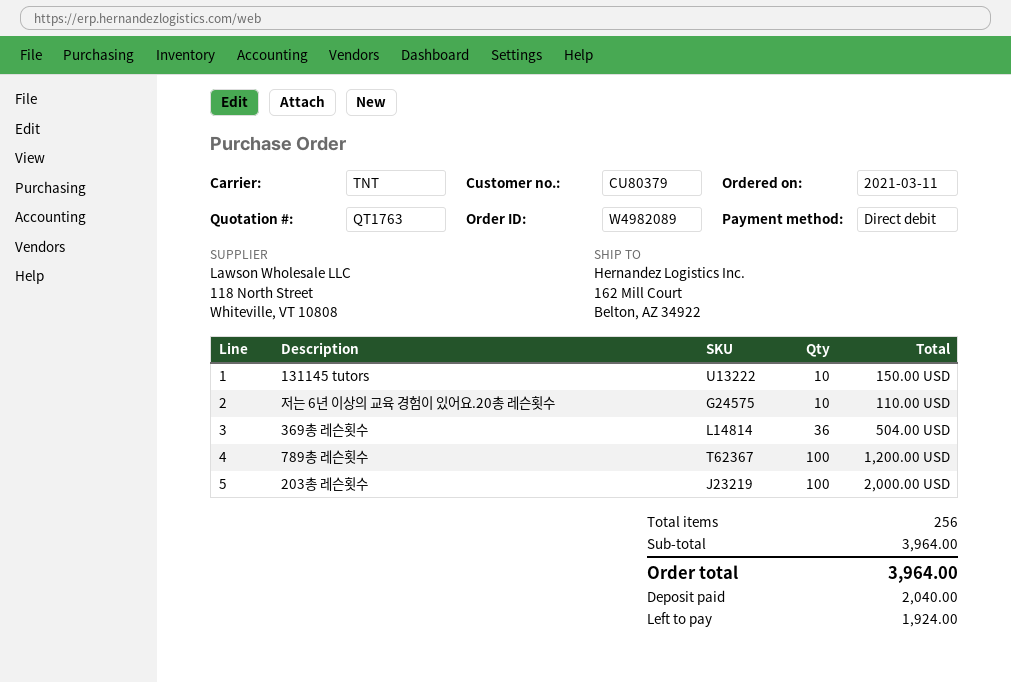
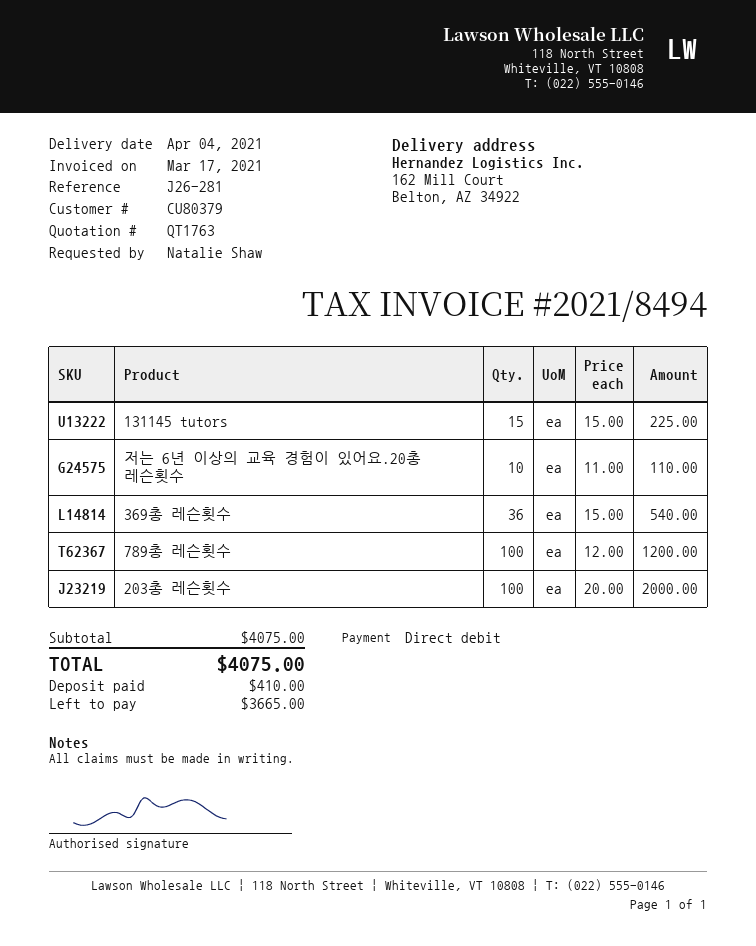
131145 tutors: 10 for 150.00 -> 15 for 225.00
369총 레슨횟수: 36 for 504.00 -> 36 for 540.00
subtotal: 3964.00 -> 4075.00
total: 3964.00 -> 4075.00
deposit: 2040.00 -> 410.00
balance: 1924.00 -> 3665.00

